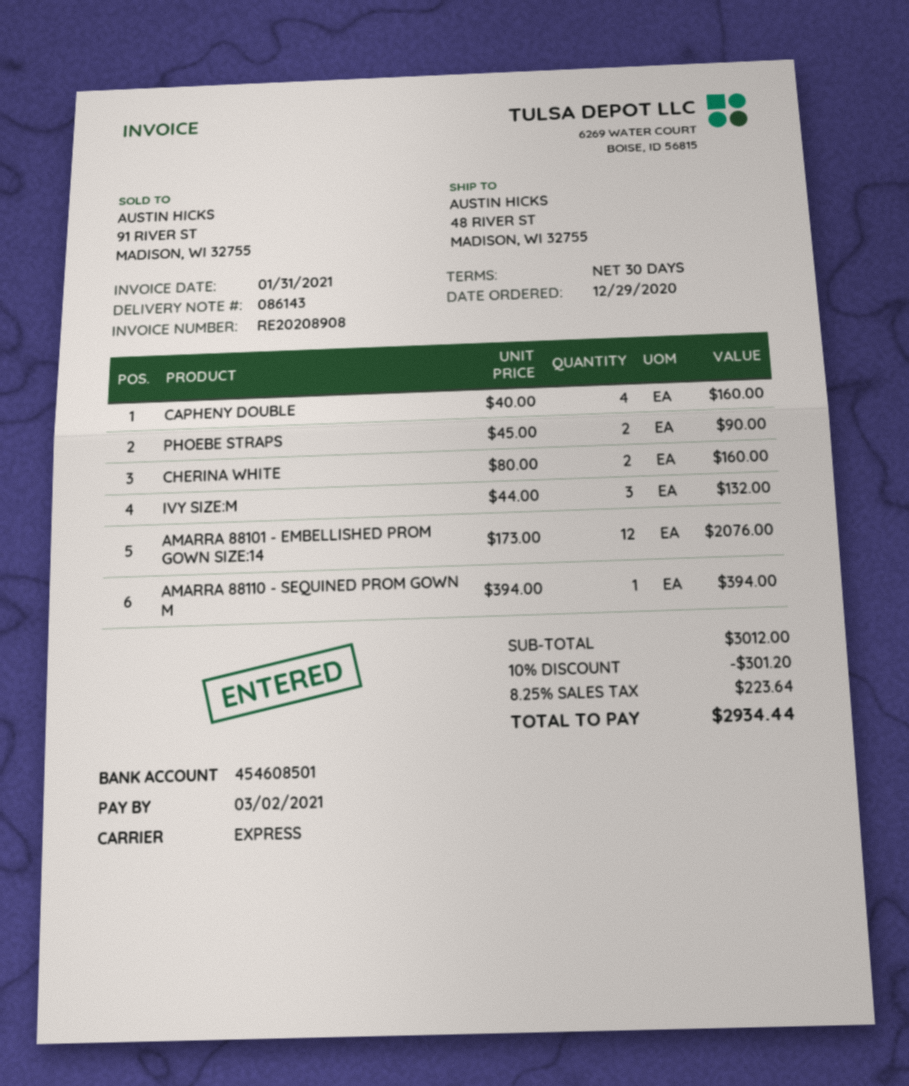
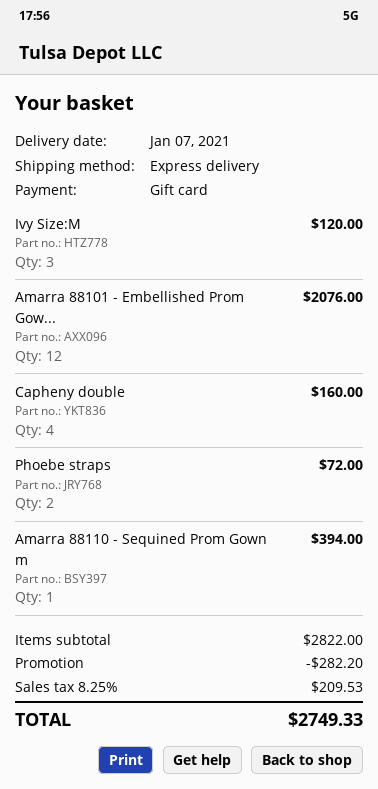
PHOEBE STRAPS: 2 for 90.00 -> 2 for 72.00
CHERINA WHITE: 2 for 160.00 -> none
IVY SIZE:M: 3 for 132.00 -> 3 for 120.00
subtotal: 3012.00 -> 2822.00
discount: 301.20 -> 282.20
tax: 8.25% = 223.64 -> 8.25% = 209.53
total: 2934.44 -> 2749.33

